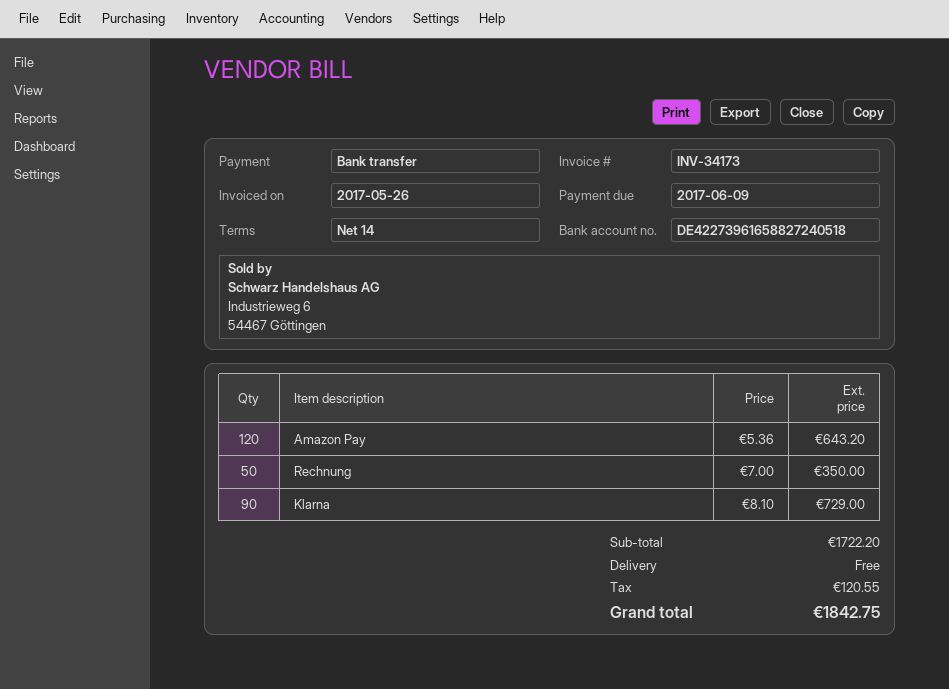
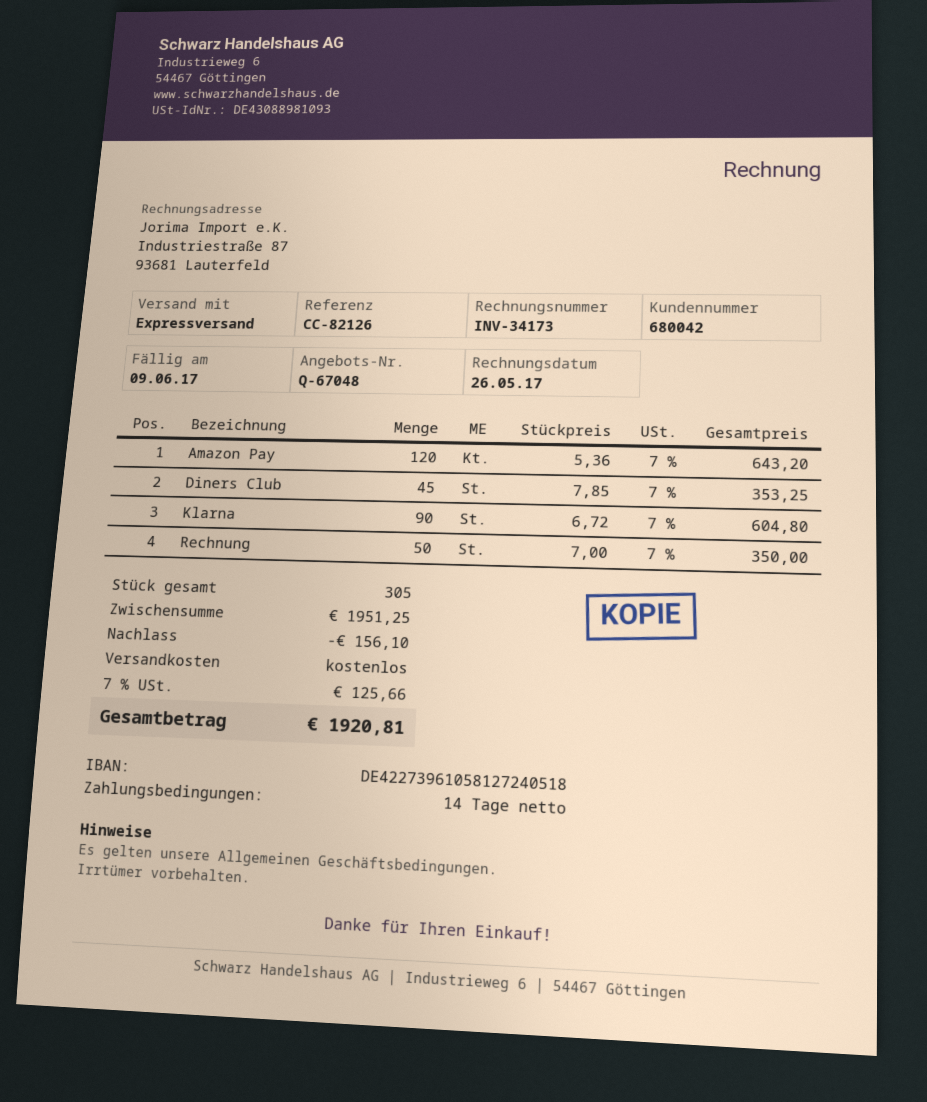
bank account: DE42273961658827240518 -> DE42273961058127240518
Klarna: 90 x 8.10 = 729.00 -> 90 x 6.72 = 604.80
Diners Club: none -> 45 x 7.85 = 353.25
subtotal: 1722.20 -> 1951.25
discount: none -> 156.10
tax: 120.55 -> 125.66
total: 1842.75 -> 1920.81

